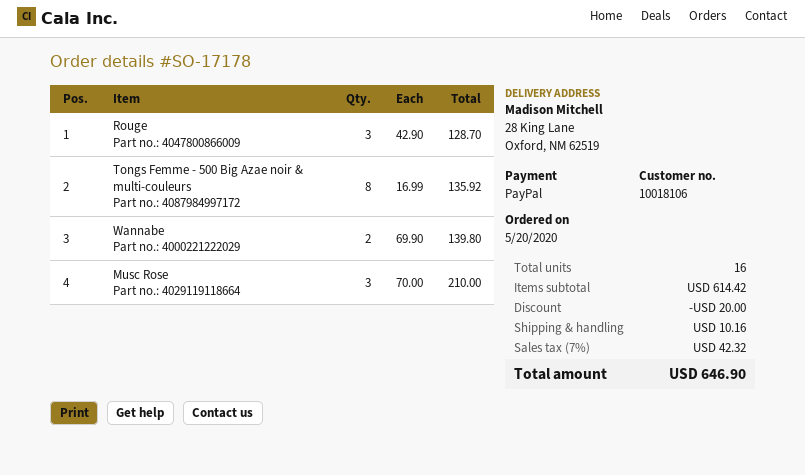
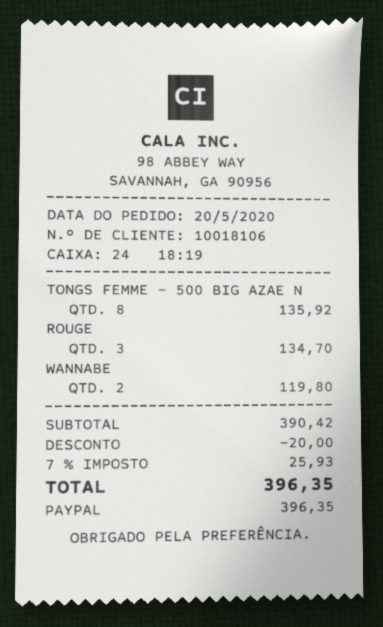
Rouge: 3 for 128.70 -> 3 for 134.70
Wannabe: 2 for 139.80 -> 2 for 119.80
Musc Rose: 3 for 210.00 -> none
subtotal: 614.42 -> 390.42
shipping: 10.16 -> none
tax: 7% = 42.32 -> 7% = 25.93
total: 646.90 -> 396.35

